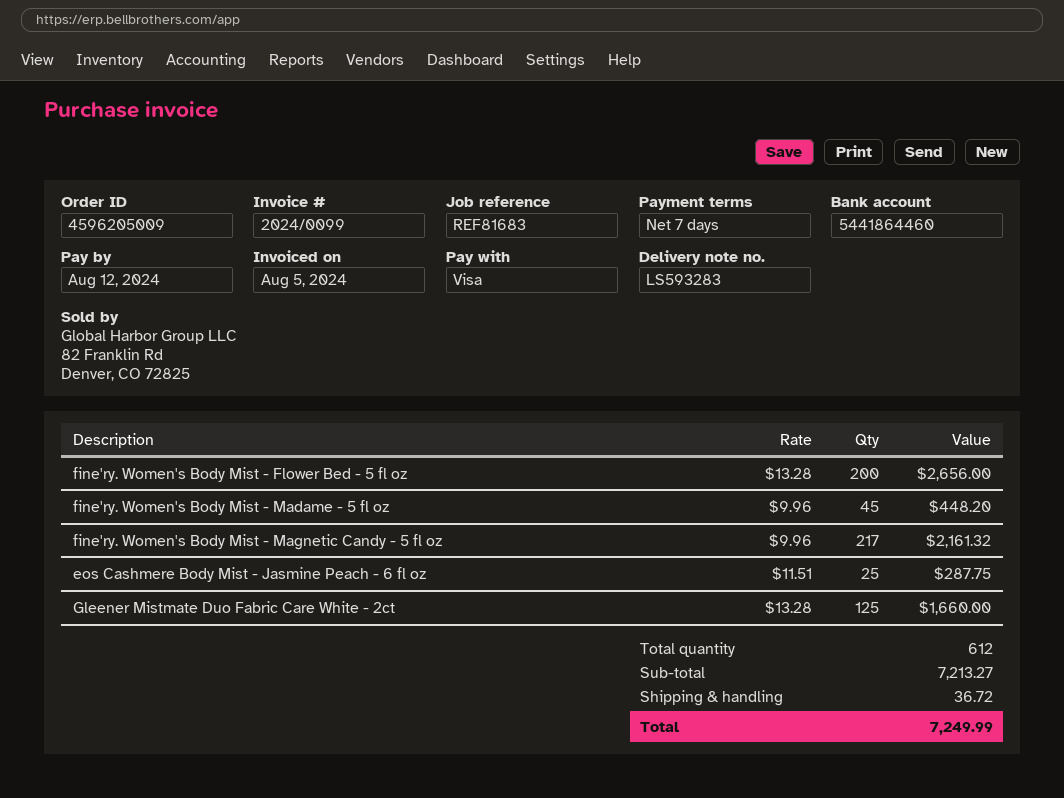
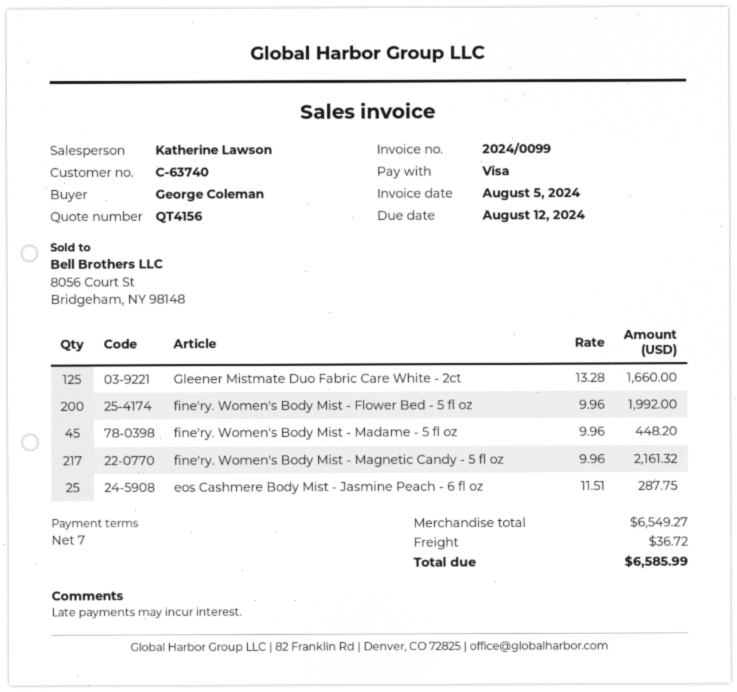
fine'ry. Women's Body Mist - Flower Bed - 5 fl oz: 200 x 13.28 = 2656.00 -> 200 x 9.96 = 1992.00
subtotal: 7213.27 -> 6549.27
total: 7249.99 -> 6585.99

